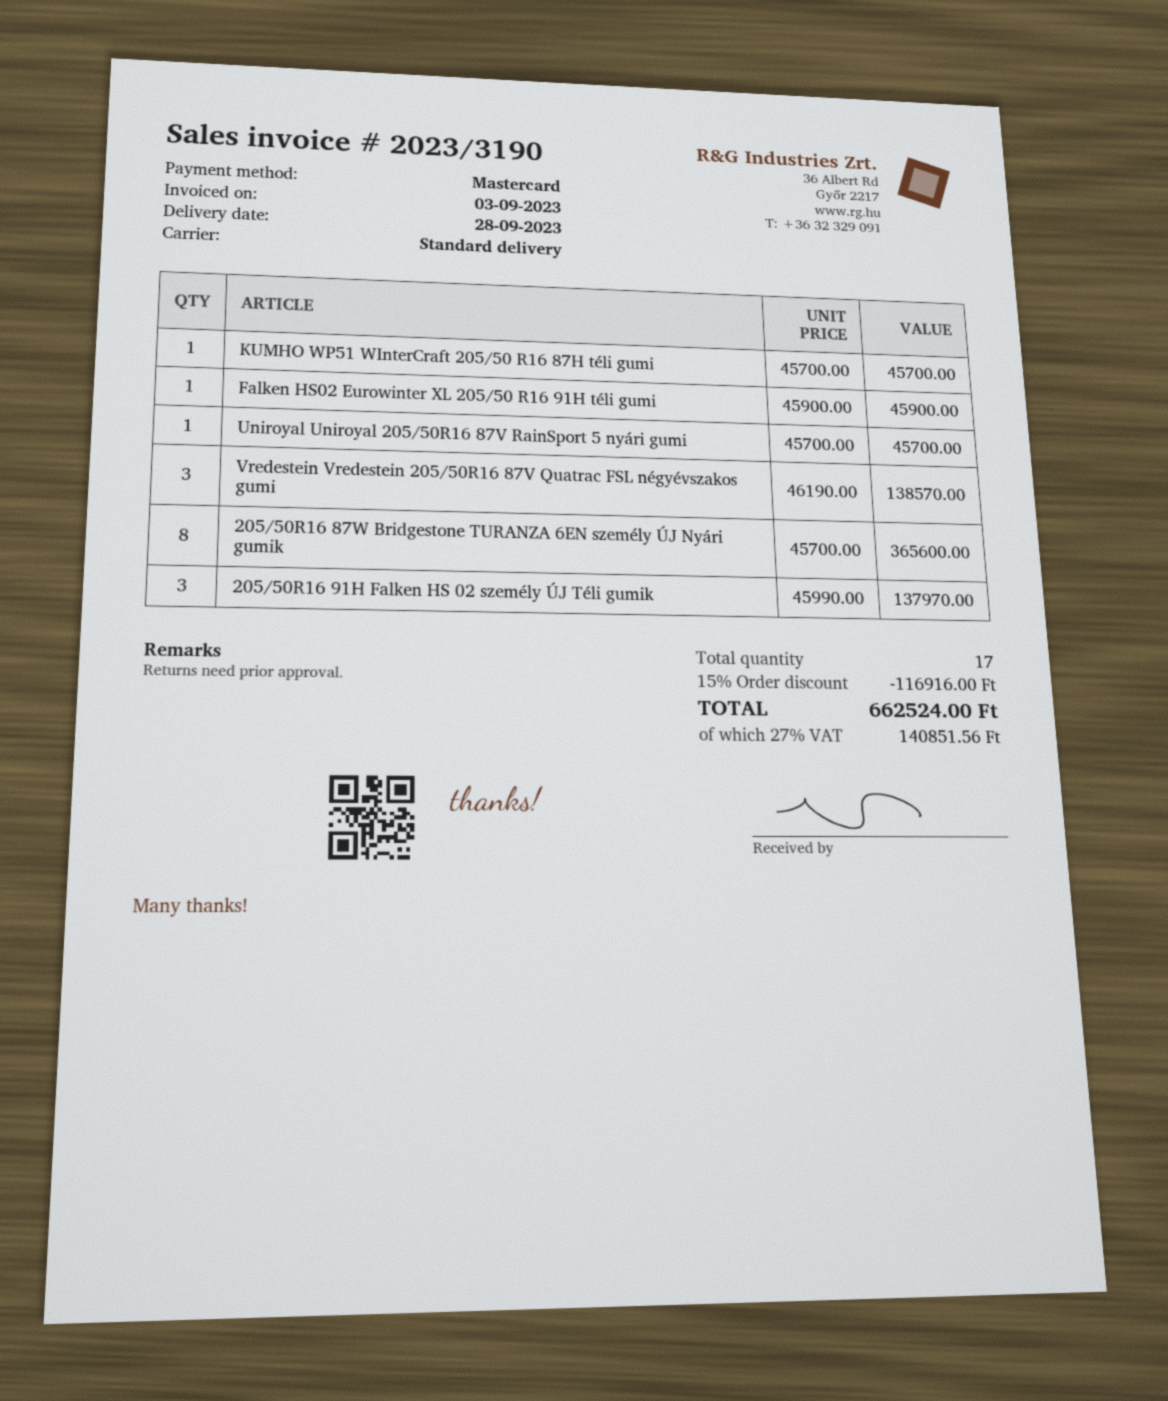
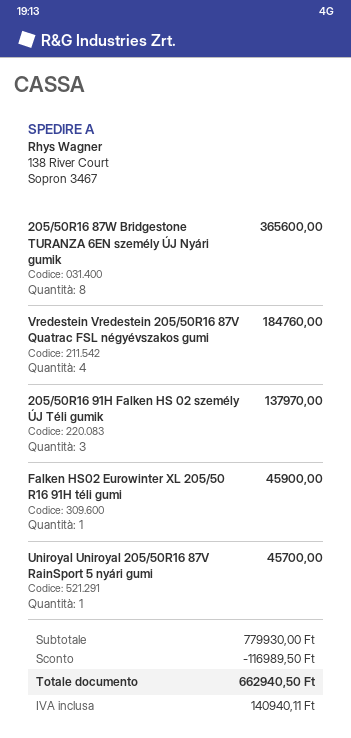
KUMHO WP51 WInterCraft 205/50 R16 87H téli gumi: 1 for 45700.00 -> none
Vredestein Vredestein 205/50R16 87V Quatrac FSL négyévszakos gumi: 3 for 138570.00 -> 4 for 184760.00
discount: 116916.00 -> 116989.50
tax: 140851.56 -> 140940.11
total: 662524.00 -> 662940.50

